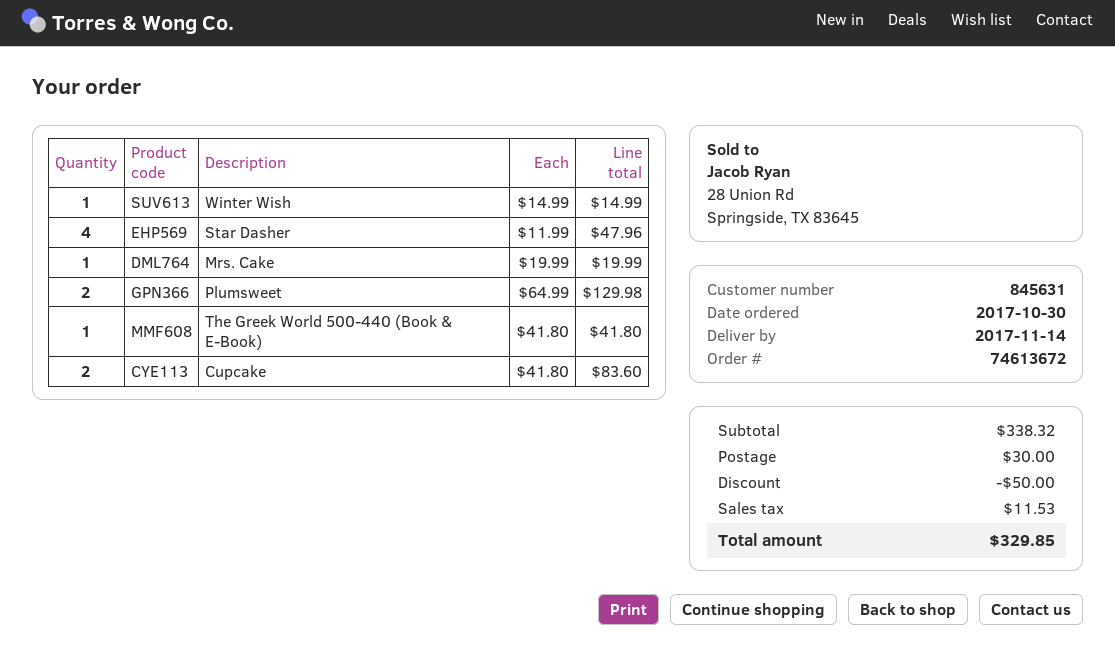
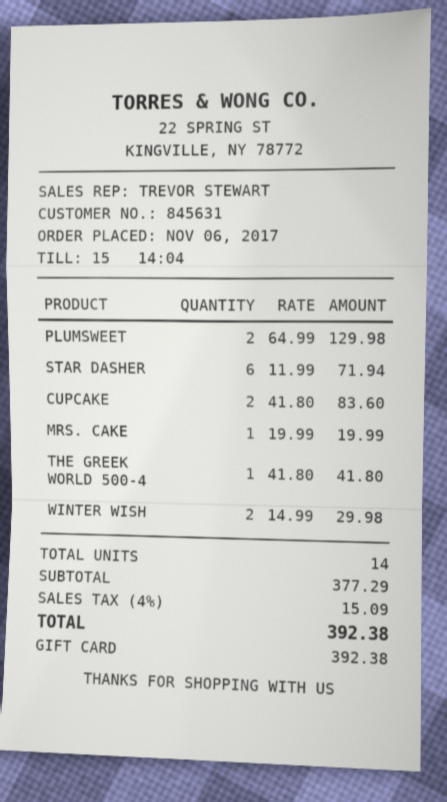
order date: 2017-10-30 -> 2017-11-06
Winter Wish: 1 x 14.99 = 14.99 -> 2 x 14.99 = 29.98
Star Dasher: 4 x 11.99 = 47.96 -> 6 x 11.99 = 71.94
subtotal: 338.32 -> 377.29
discount: 50.00 -> none
shipping: 30.00 -> none
tax: 11.53 -> 15.09
total: 329.85 -> 392.38

